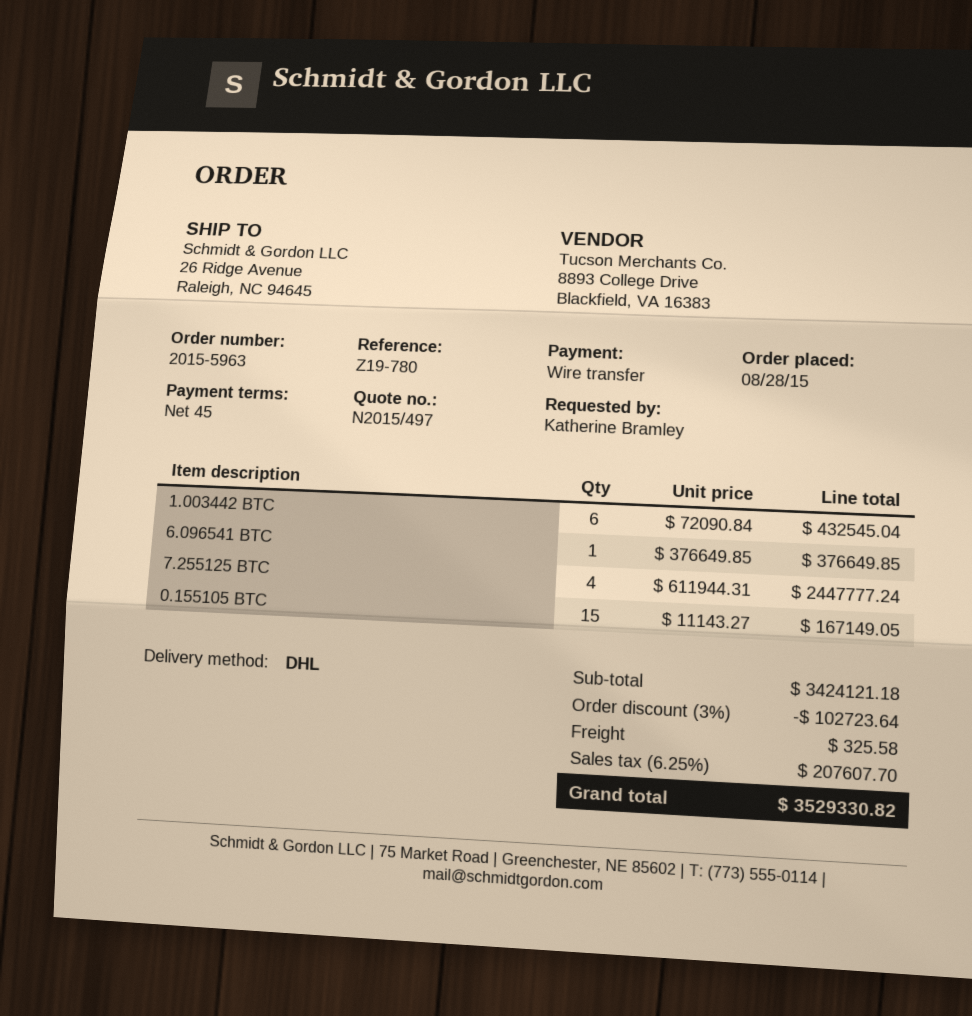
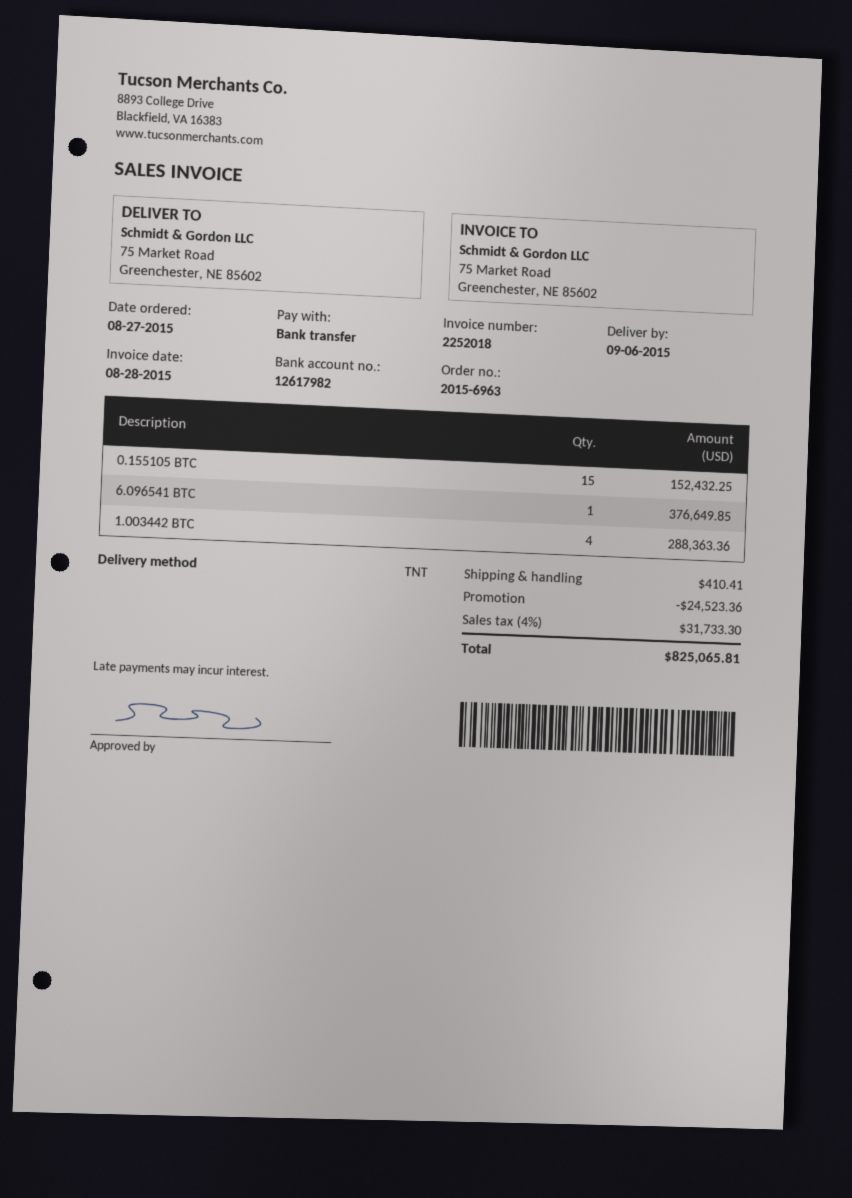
order number: 2015-5963 -> 2015-6963
order date: 2015-08-28 -> 2015-08-27
shipping method: DHL -> TNT
ship to: 26 Ridge Avenue, Raleigh, NC 94645 -> 75 Market Road, Greenchester, NE 85602
1.003442 BTC: 6 for 432545.04 -> 4 for 288363.36
7.255125 BTC: 4 for 2447777.24 -> none
0.155105 BTC: 15 for 167149.05 -> 15 for 152432.25
discount: 102723.64 -> 24523.36
shipping: 325.58 -> 410.41
tax: 6.25% = 207607.70 -> 4% = 31733.30
total: 3529330.82 -> 825065.81

